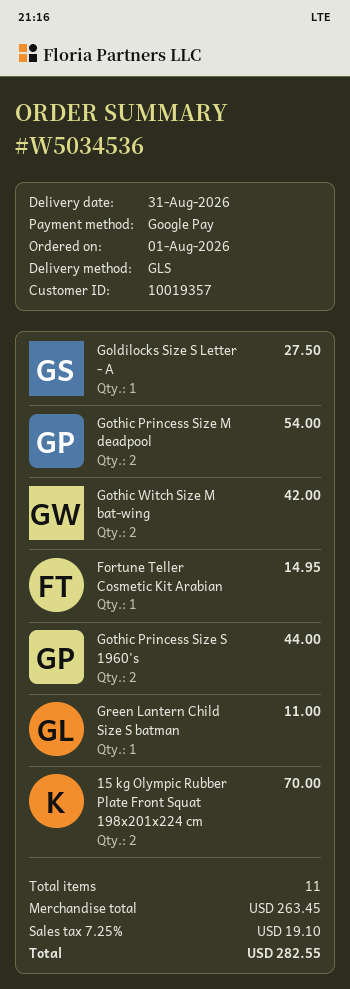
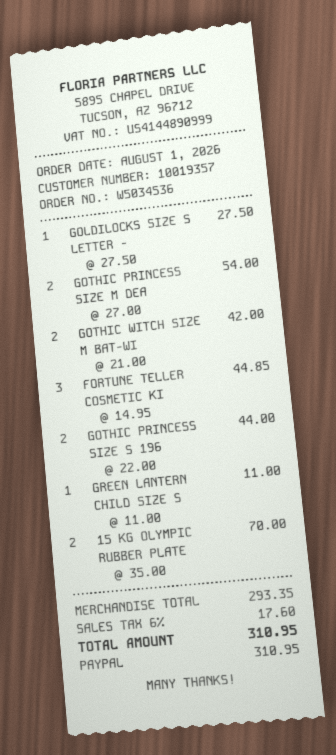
payment method: Google Pay -> PayPal
Fortune Teller Cosmetic Kit Arabian: 1 for 14.95 -> 3 for 44.85
subtotal: 263.45 -> 293.35
tax: 7.25% = 19.10 -> 6% = 17.60
total: 282.55 -> 310.95

